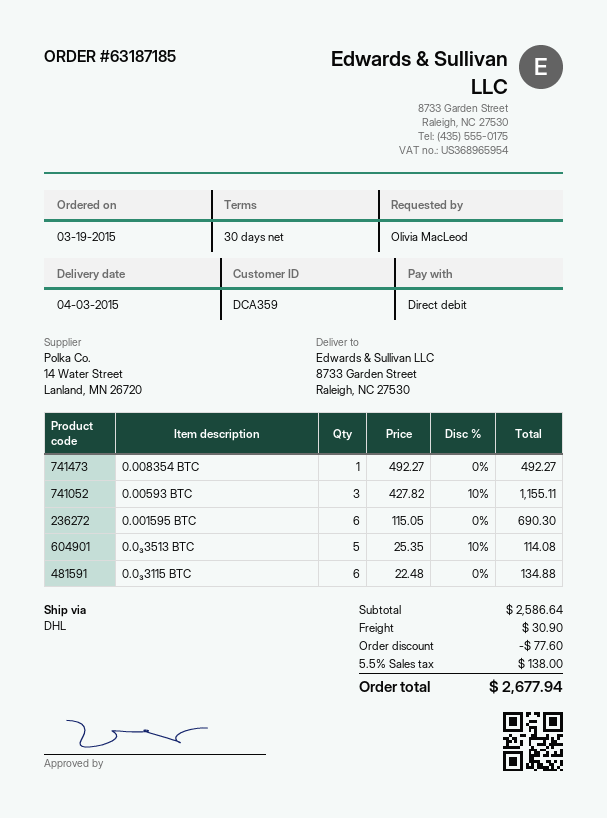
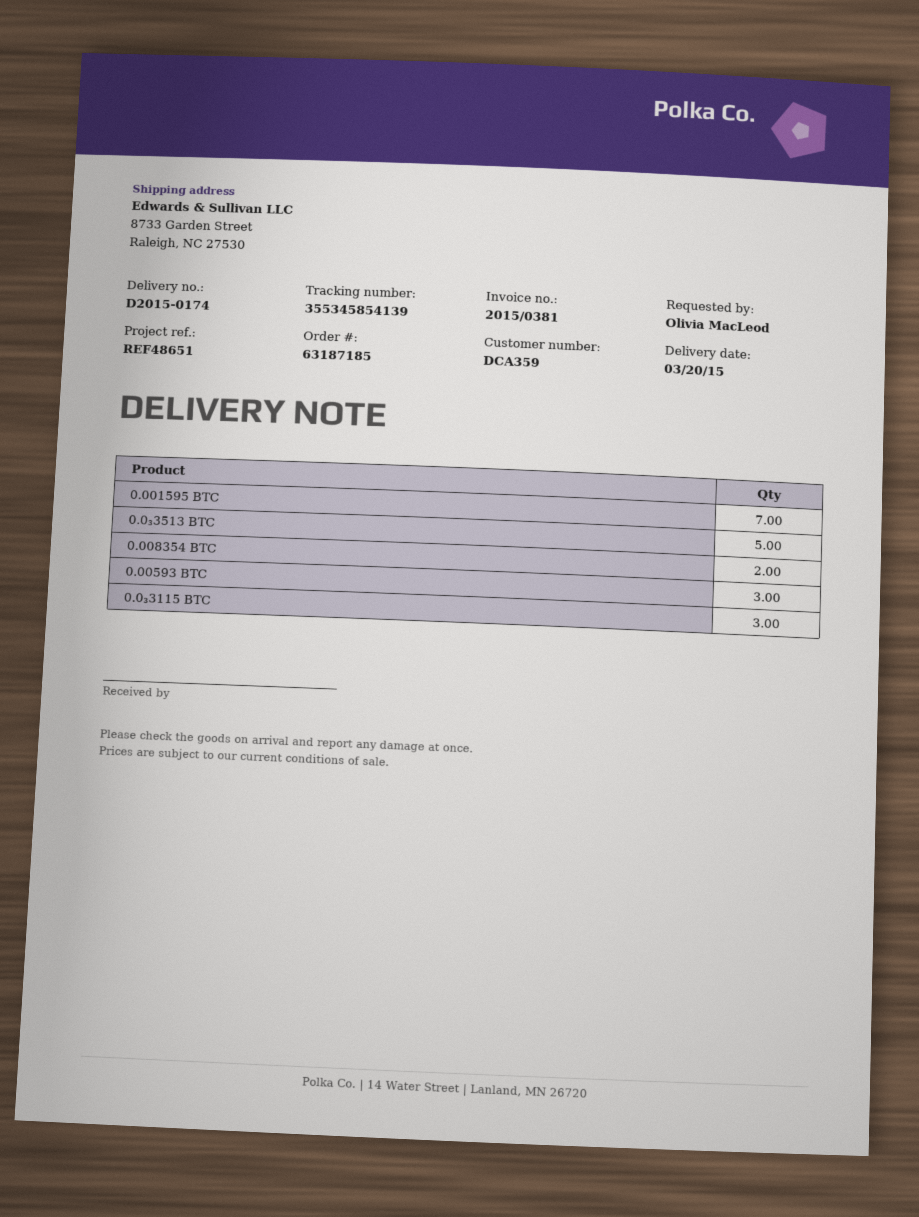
delivery date: 2015-04-03 -> 2015-03-20
0.008354 BTC: 1 -> 2
0.001595 BTC: 6 -> 7
0.0₃3115 BTC: 6 -> 3

